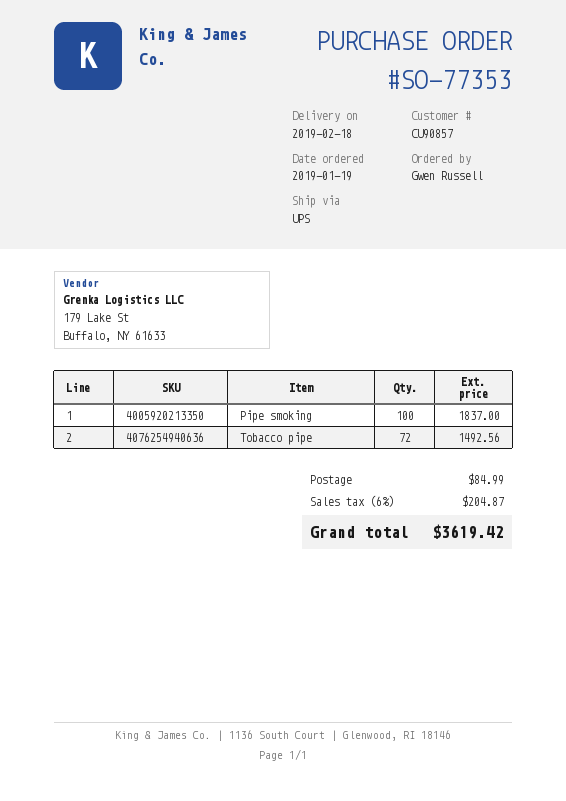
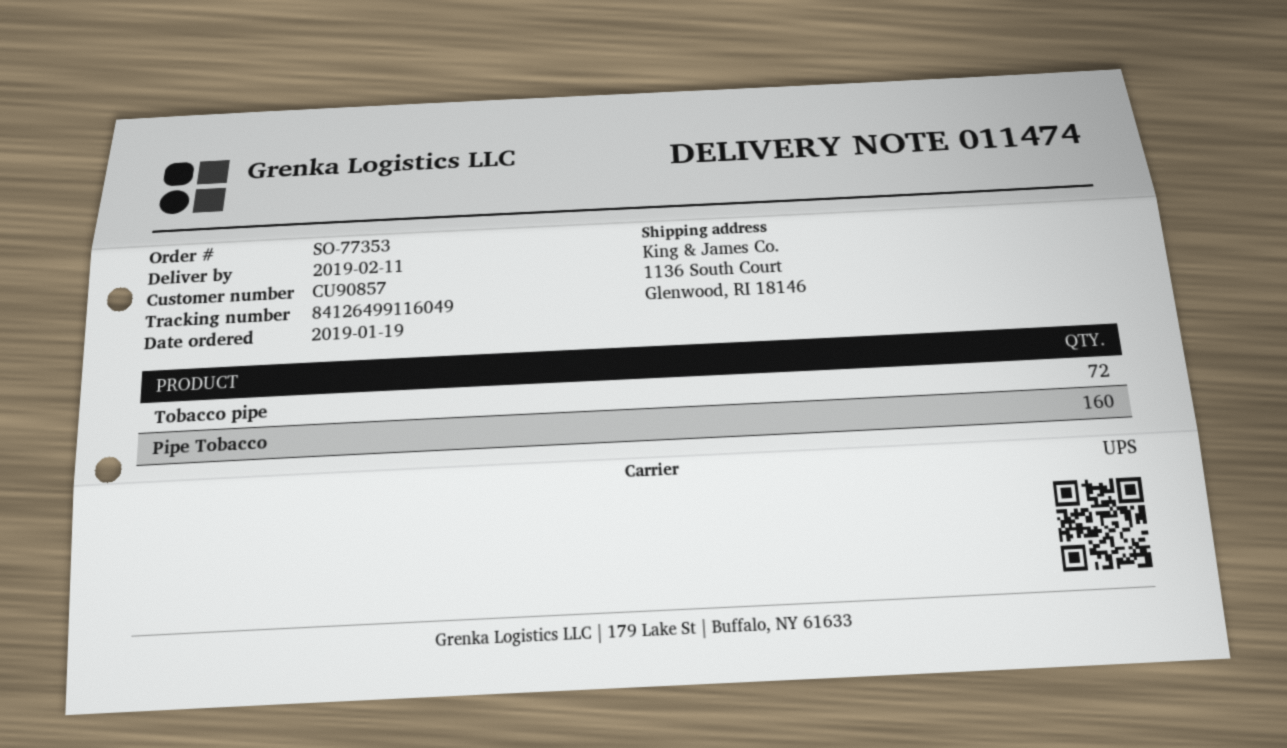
delivery date: 2019-02-18 -> 2019-02-11
Pipe smoking: 100 -> none
Pipe Tobacco: none -> 160

